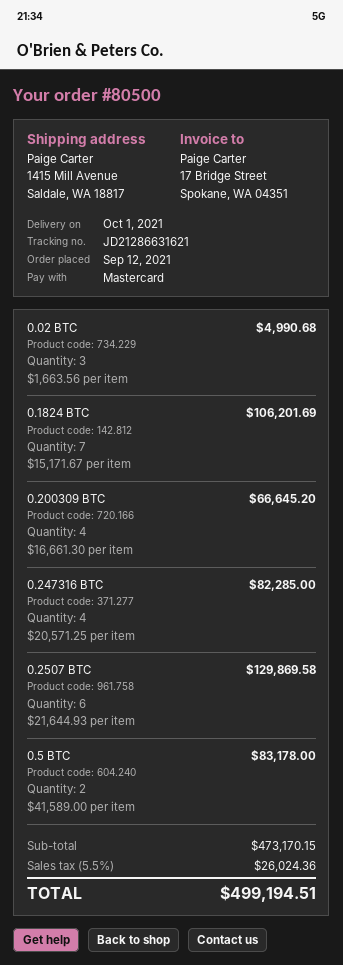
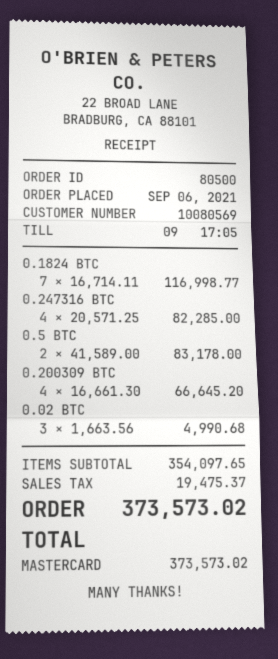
order date: 2021-09-12 -> 2021-09-06
0.1824 BTC: 7 x 15171.67 = 106201.69 -> 7 x 16714.11 = 116998.77
0.2507 BTC: 6 x 21644.93 = 129869.58 -> none
subtotal: 473170.15 -> 354097.65
tax: 26024.36 -> 19475.37
total: 499194.51 -> 373573.02

